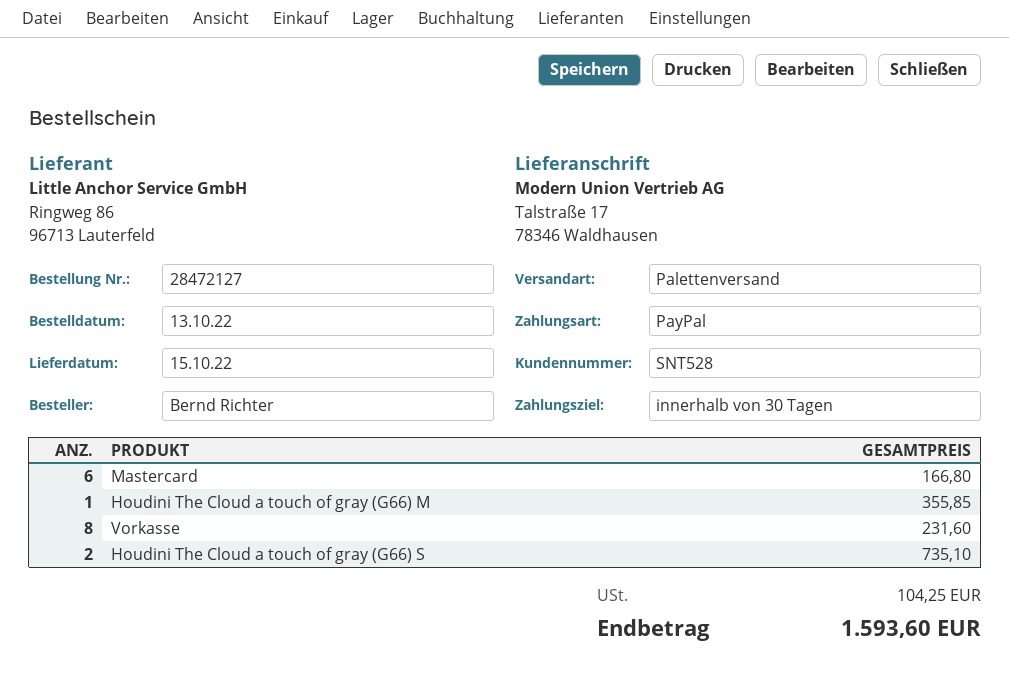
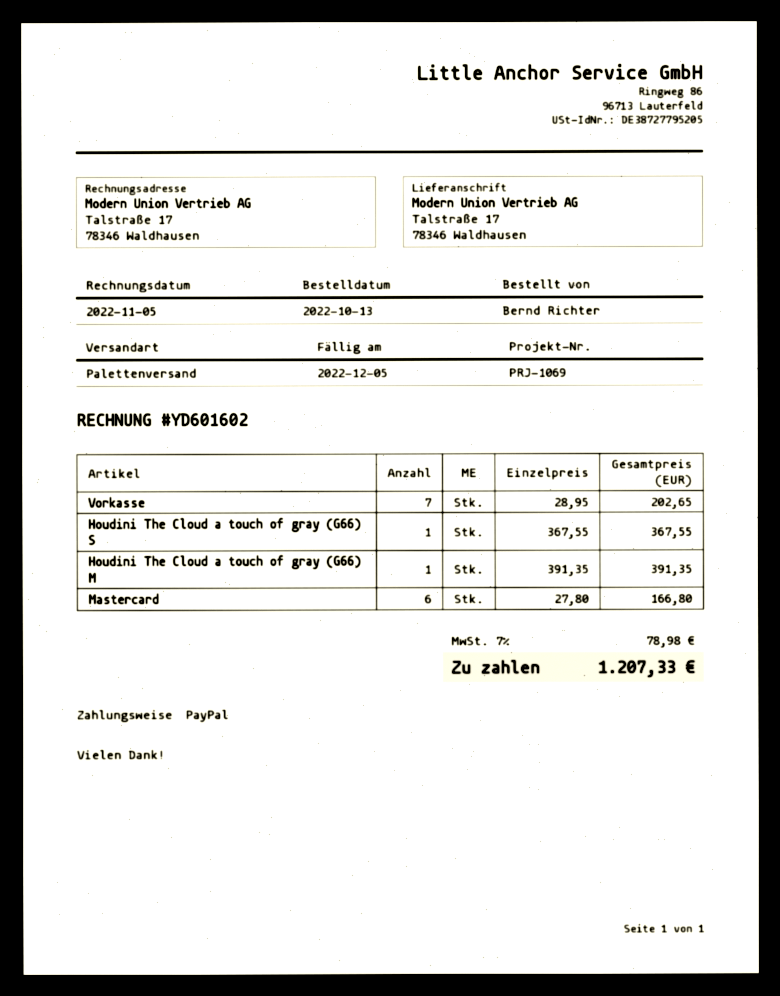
Houdini The Cloud a touch of gray (G66) M: 1 for 355.85 -> 1 for 391.35
Vorkasse: 8 for 231.60 -> 7 for 202.65
Houdini The Cloud a touch of gray (G66) S: 2 for 735.10 -> 1 for 367.55
tax: 104.25 -> 78.98
total: 1593.60 -> 1207.33

